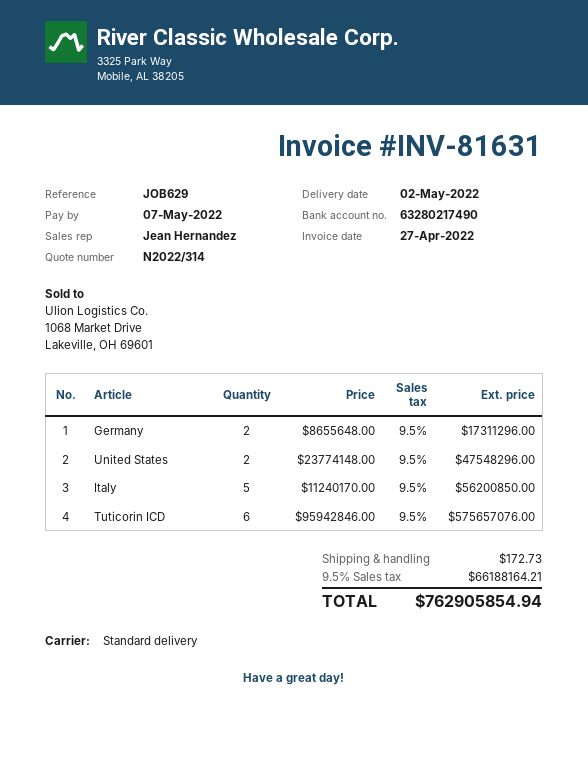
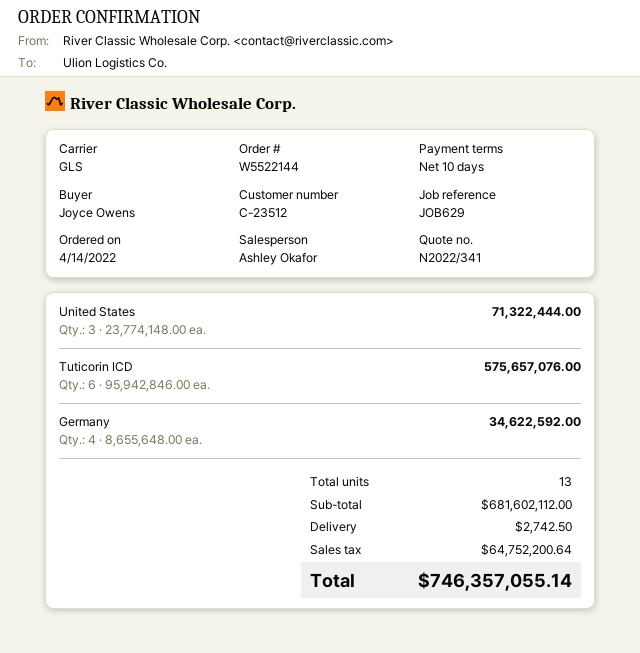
quote number: N2022/314 -> N2022/341
sales rep: Jean Hernandez -> Ashley Okafor
shipping method: standard -> GLS
Germany: 2 x 8655648.00 = 17311296.00 -> 4 x 8655648.00 = 34622592.00
United States: 2 x 23774148.00 = 47548296.00 -> 3 x 23774148.00 = 71322444.00
Italy: 5 x 11240170.00 = 56200850.00 -> none
shipping: 172.73 -> 2742.50
tax: 66188164.21 -> 64752200.64
total: 762905854.94 -> 746357055.14

